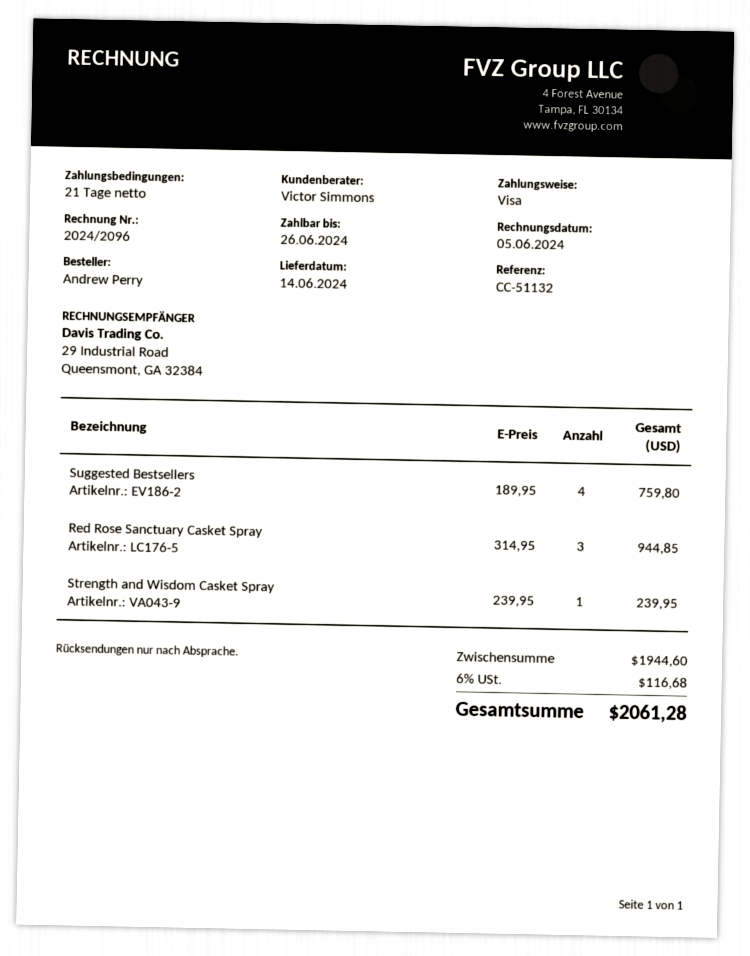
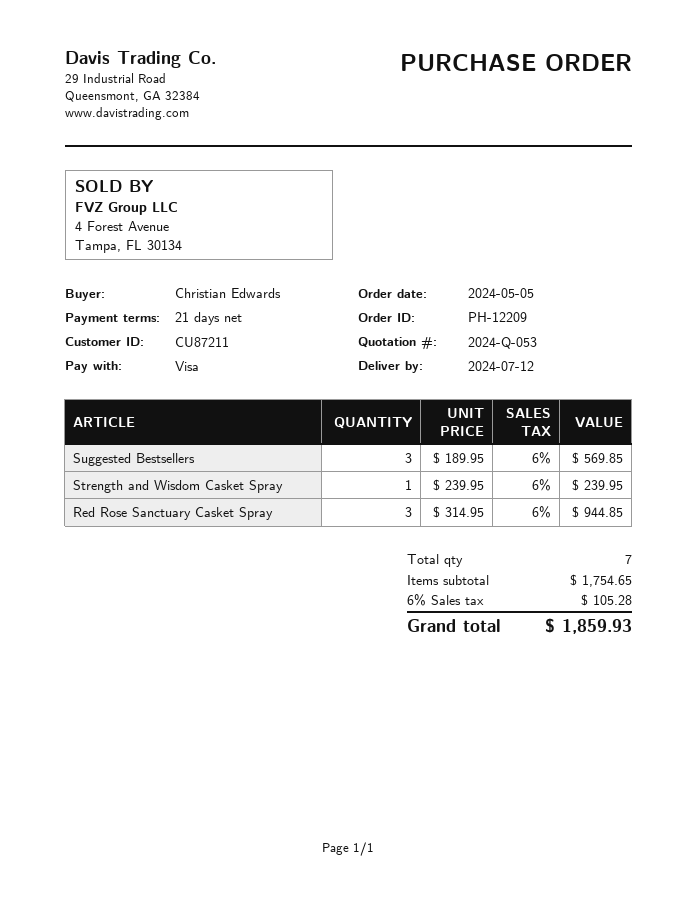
delivery date: 2024-06-14 -> 2024-07-12
ordered by: Andrew Perry -> Christian Edwards
Suggested Bestsellers: 4 x 189.95 = 759.80 -> 3 x 189.95 = 569.85
subtotal: 1944.60 -> 1754.65
tax: 6% = 116.68 -> 6% = 105.28
total: 2061.28 -> 1859.93

